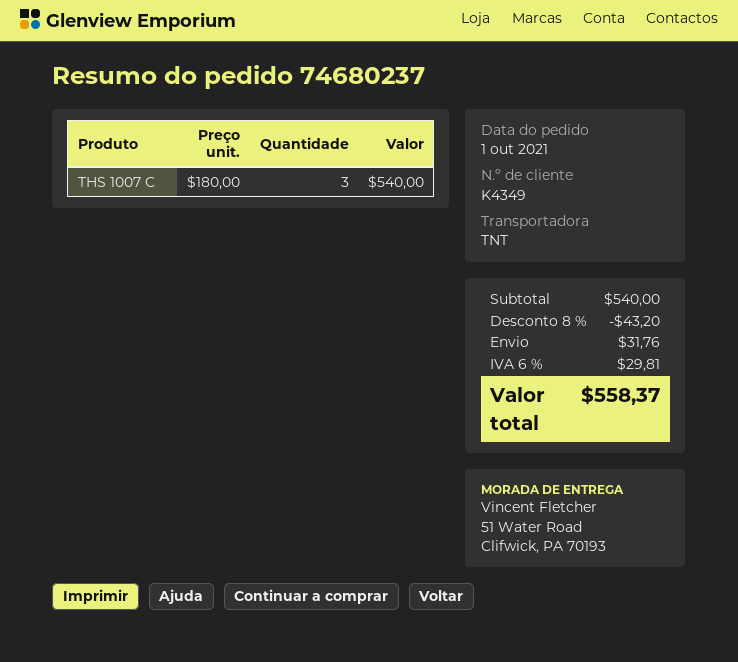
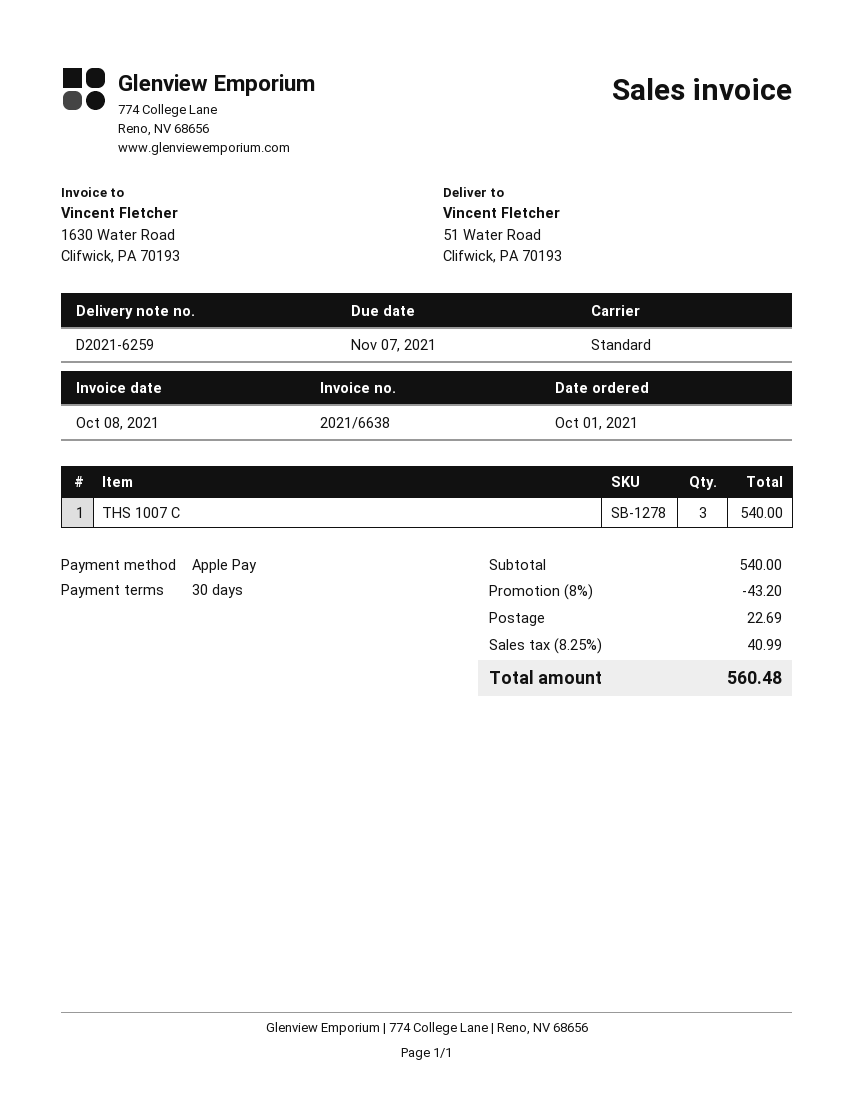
shipping method: TNT -> standard
shipping: 31.76 -> 22.69
tax: 6% = 29.81 -> 8.25% = 40.99
total: 558.37 -> 560.48

